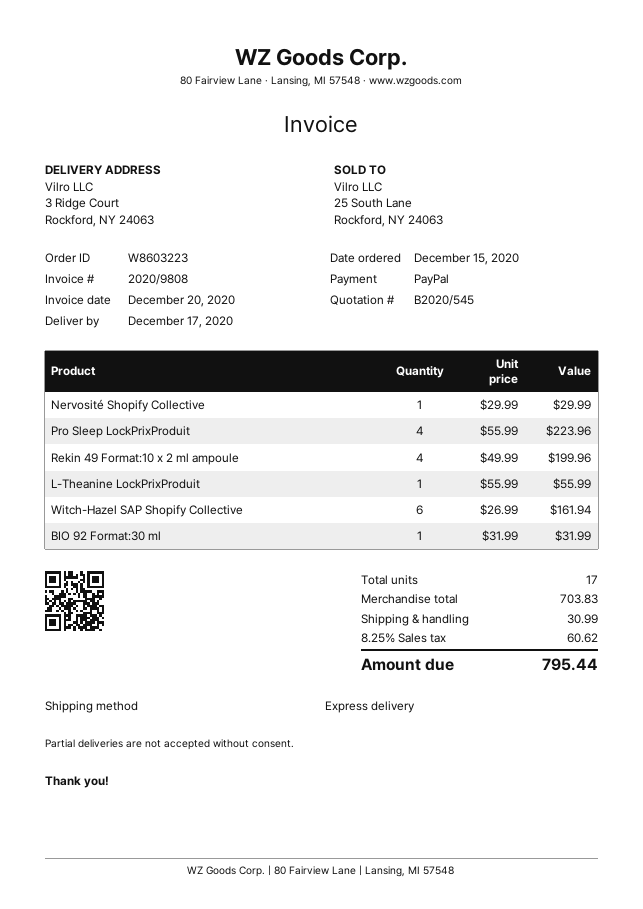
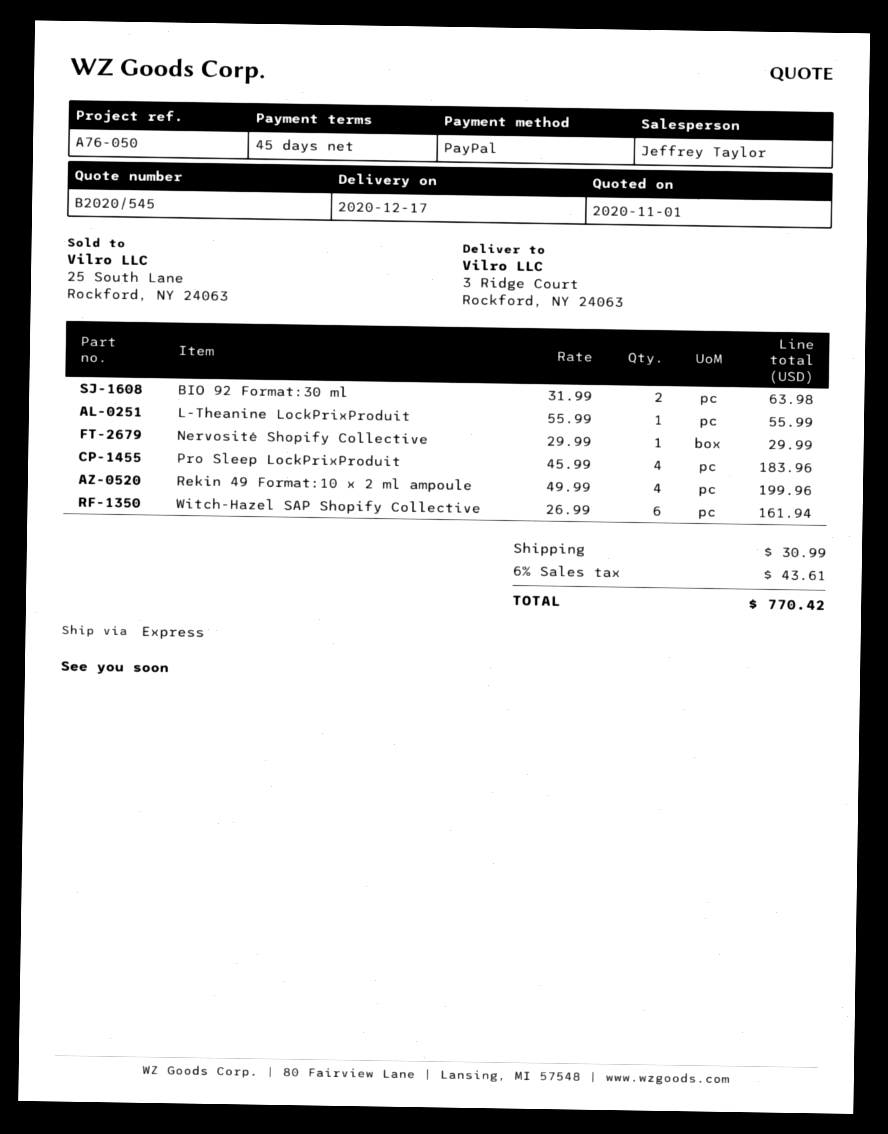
Pro Sleep LockPrixProduit: 4 x 55.99 = 223.96 -> 4 x 45.99 = 183.96
BIO 92 Format:30 ml: 1 x 31.99 = 31.99 -> 2 x 31.99 = 63.98
tax: 8.25% = 60.62 -> 6% = 43.61
total: 795.44 -> 770.42

